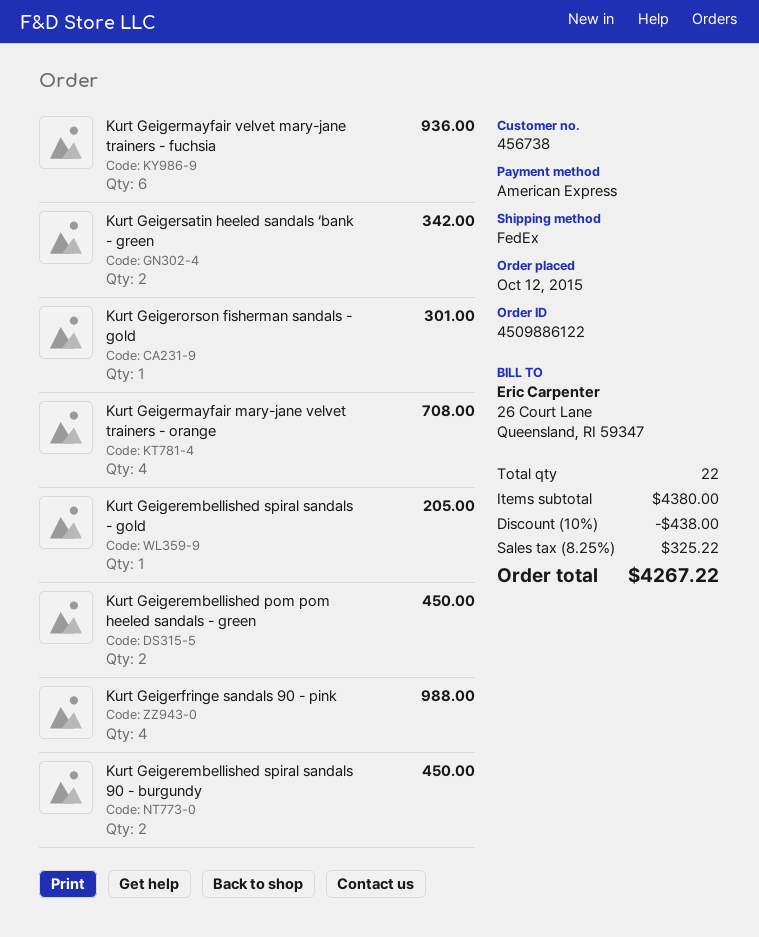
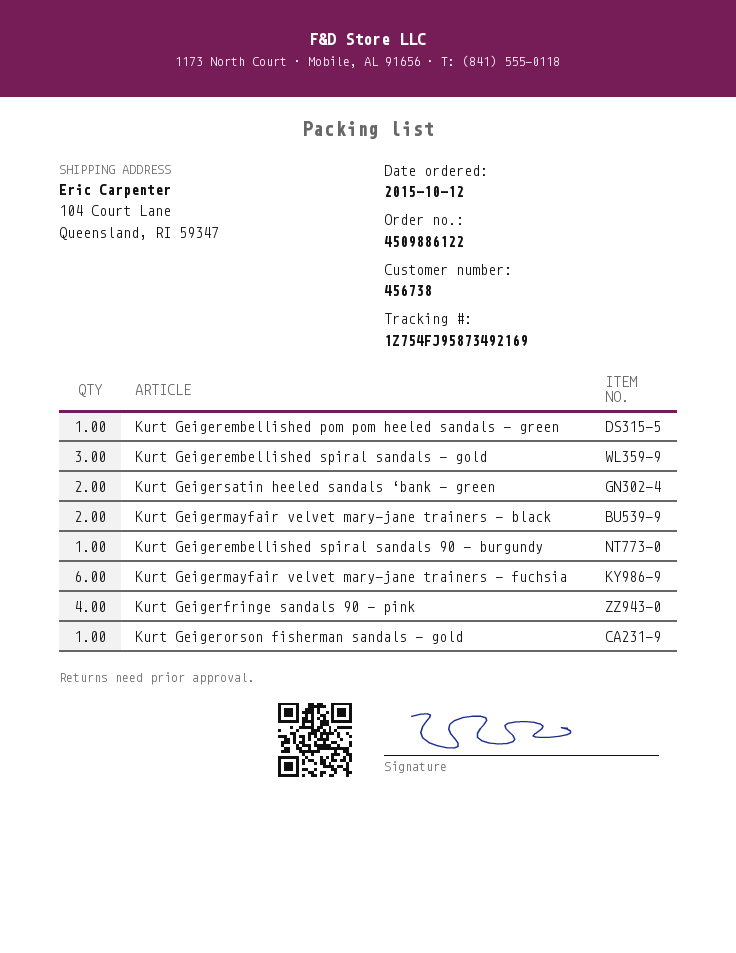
Kurt Geigermayfair mary-jane velvet trainers - orange: 4 -> none
Kurt Geigerembellished spiral sandals - gold: 1 -> 3
Kurt Geigerembellished pom pom heeled sandals - green: 2 -> 1
Kurt Geigerembellished spiral sandals 90 - burgundy: 2 -> 1
Kurt Geigermayfair velvet mary-jane trainers - black: none -> 2

